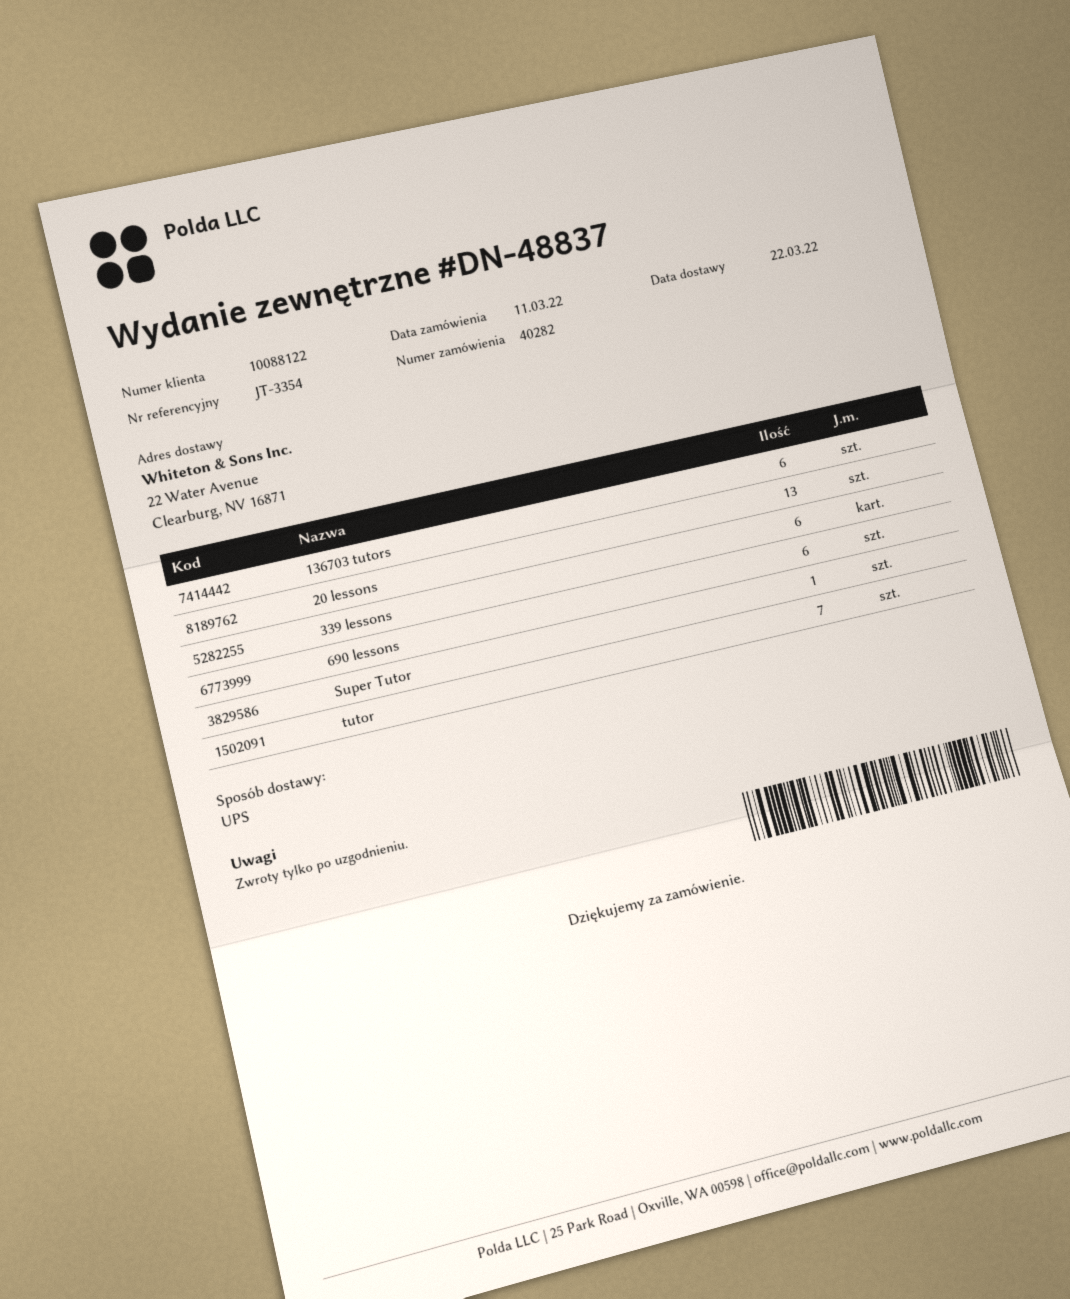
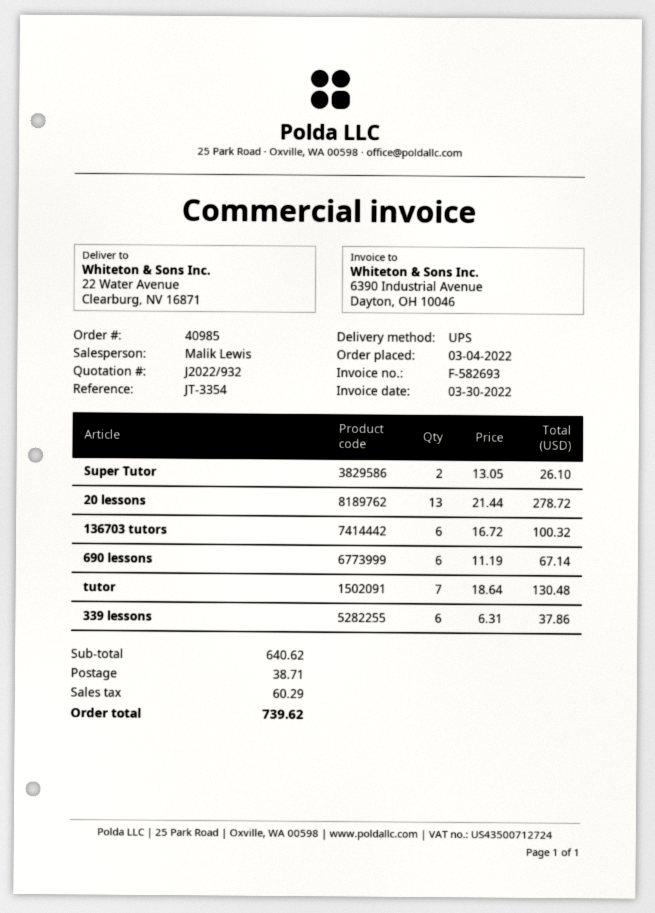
order number: 40282 -> 40985
order date: 2022-03-11 -> 2022-03-04
Super Tutor: 1 -> 2

